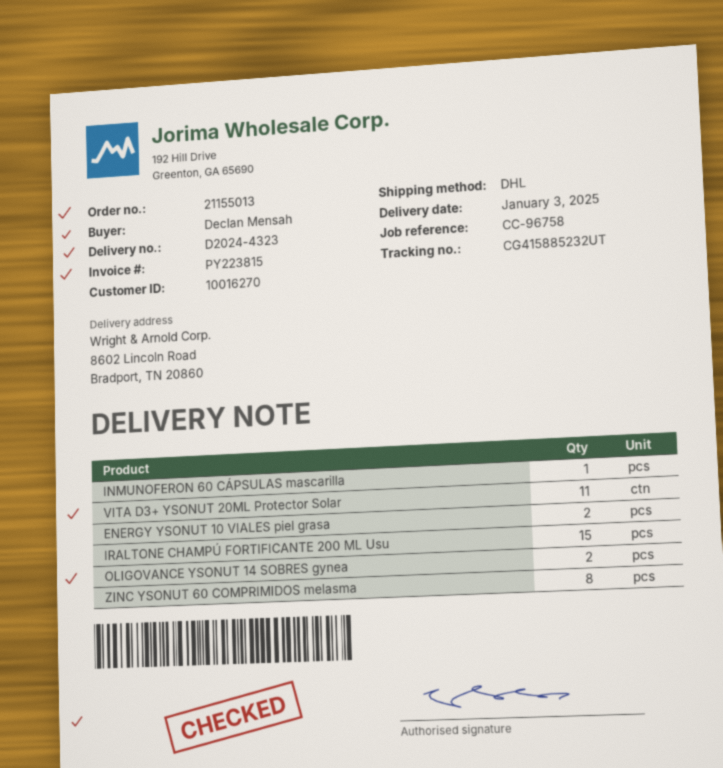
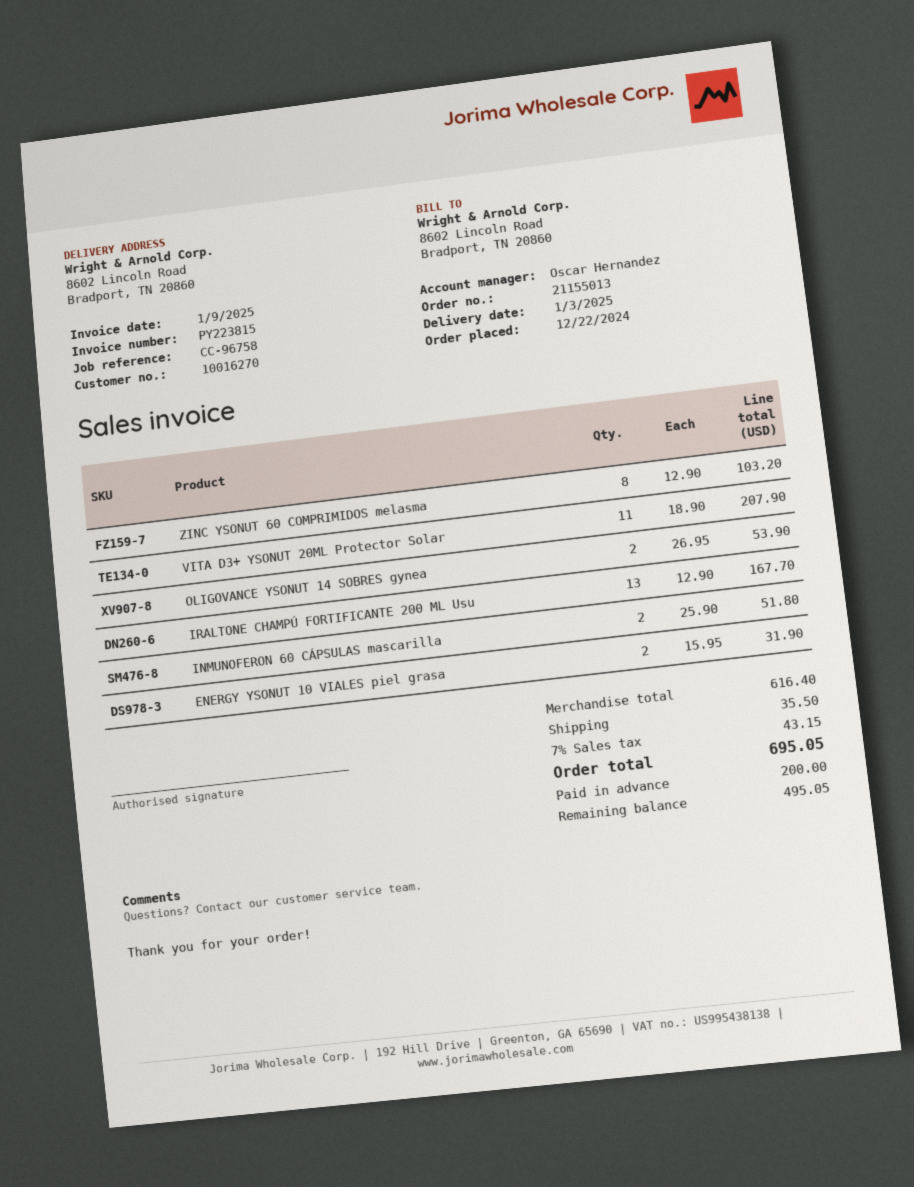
INMUNOFERON 60 CÁPSULAS mascarilla: 1 -> 2
IRALTONE CHAMPÚ FORTIFICANTE 200 ML Usu: 15 -> 13

